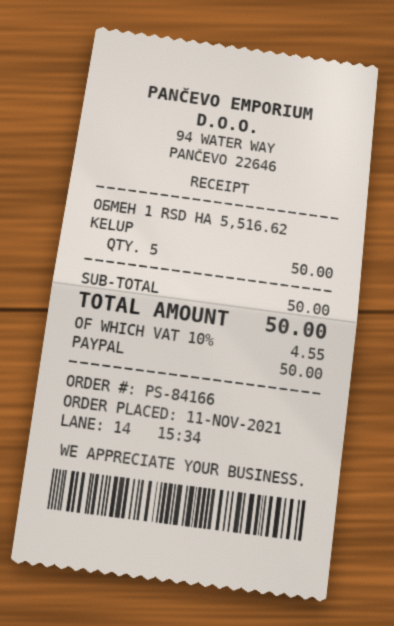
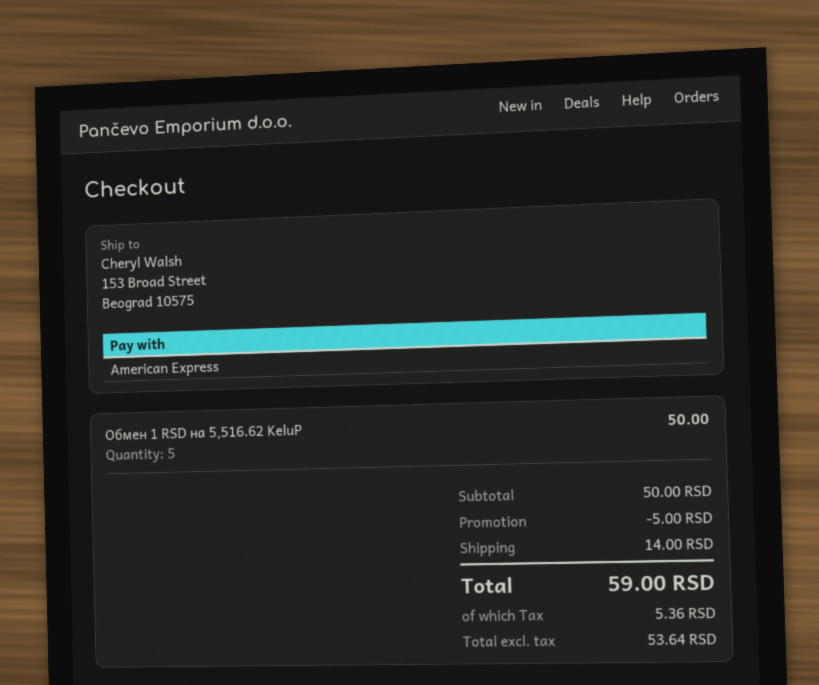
payment method: PayPal -> American Express
discount: none -> 5.00
shipping: none -> 14.00
tax: 4.55 -> 5.36
total: 50.00 -> 59.00

